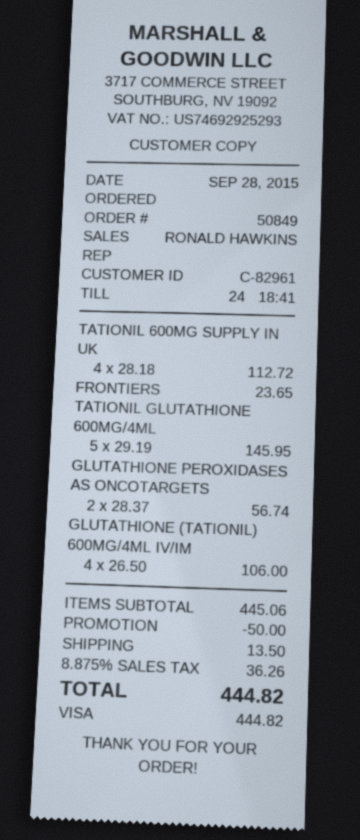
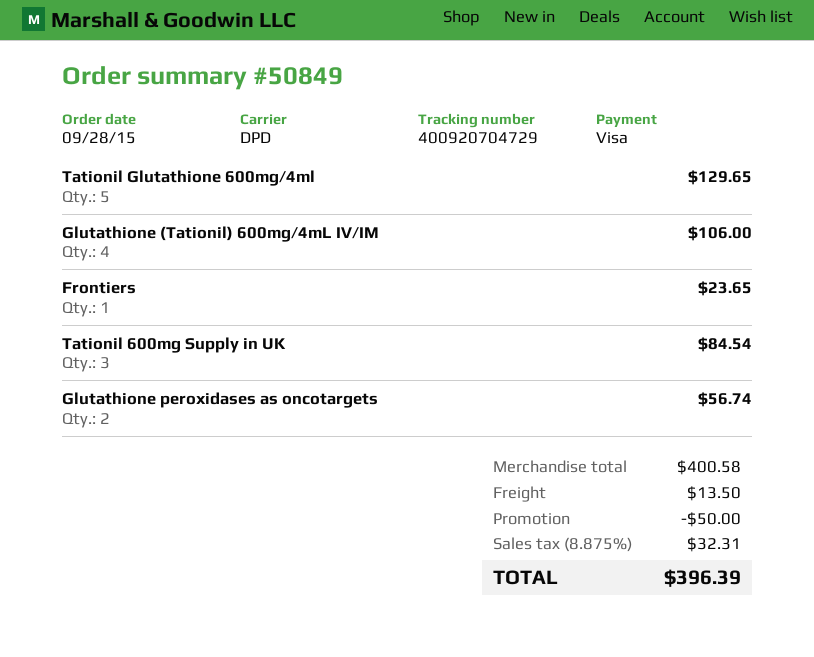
TATIONIL 600MG SUPPLY IN UK: 4 for 112.72 -> 3 for 84.54
TATIONIL GLUTATHIONE 600MG/4ML: 5 for 145.95 -> 5 for 129.65
subtotal: 445.06 -> 400.58
tax: 8.875% = 36.26 -> 8.875% = 32.31
total: 444.82 -> 396.39

